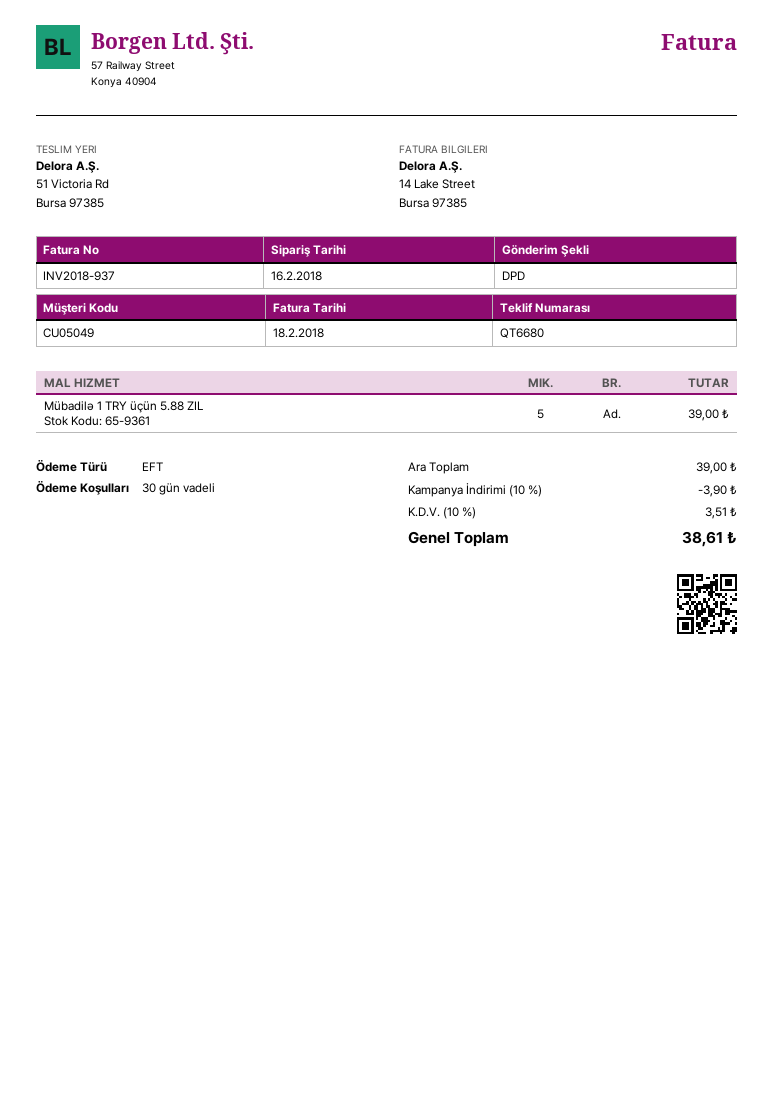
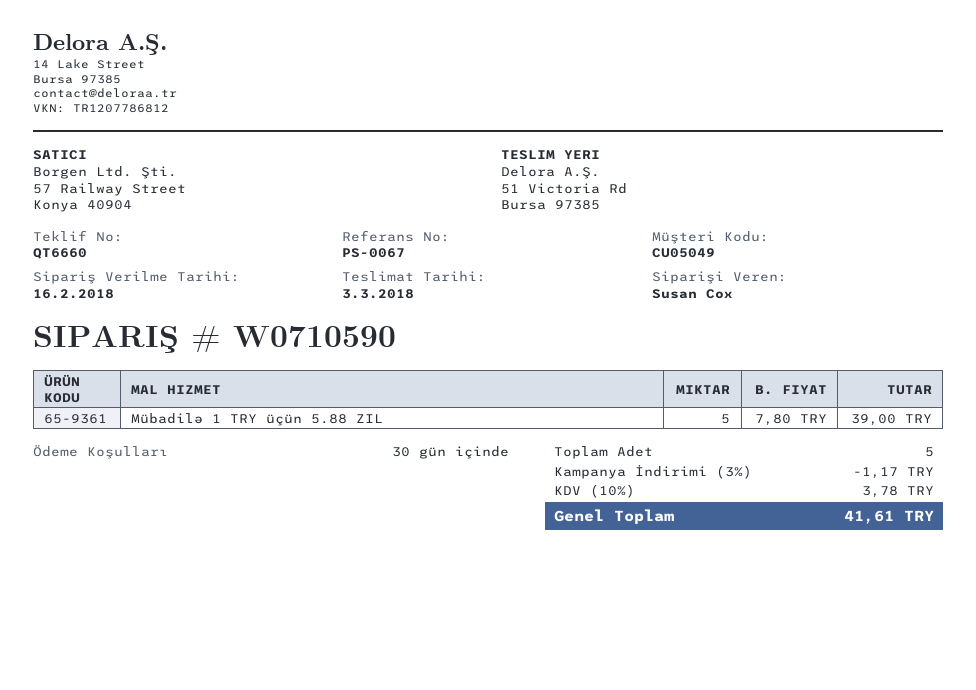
quote number: QT6680 -> QT6660
discount: 10% = 3.90 -> 3% = 1.17
tax: 10% = 3.51 -> 10% = 3.78
total: 38.61 -> 41.61

